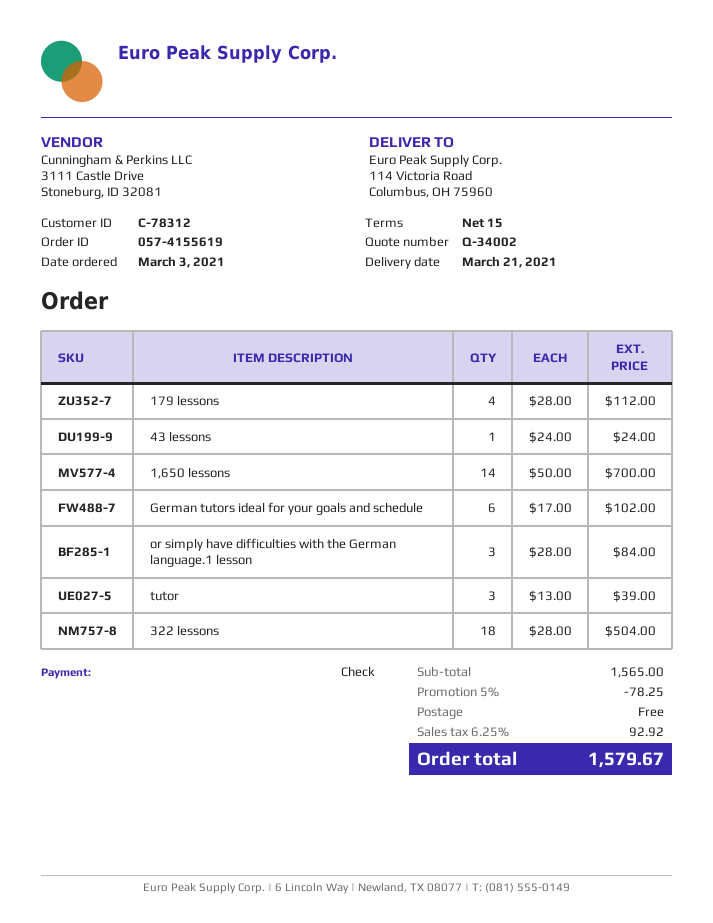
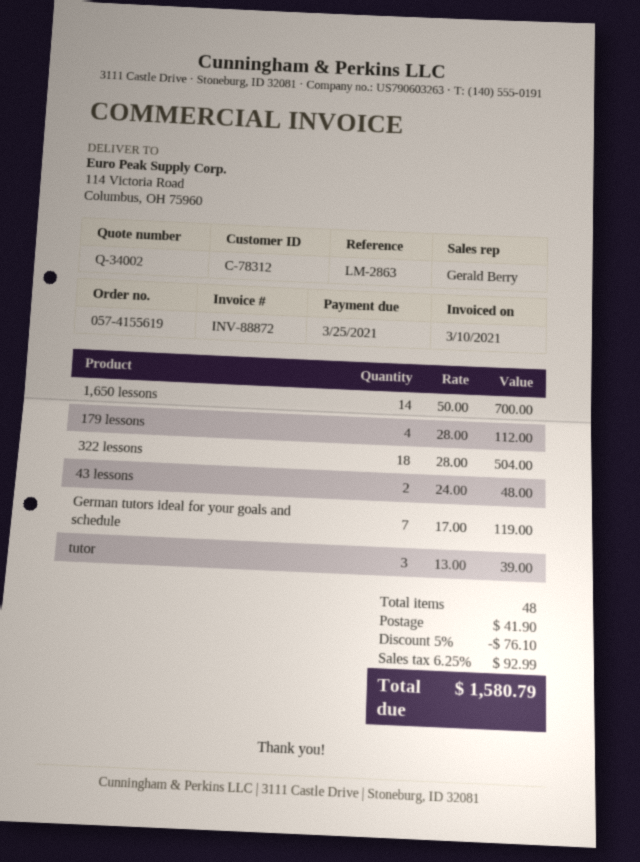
43 lessons: 1 x 24.00 = 24.00 -> 2 x 24.00 = 48.00
German tutors ideal for your goals and schedule: 6 x 17.00 = 102.00 -> 7 x 17.00 = 119.00
or simply have difficulties with the German language.1 lesson: 3 x 28.00 = 84.00 -> none
discount: 5% = 78.25 -> 5% = 76.10
shipping: 0.00 -> 41.90
tax: 6.25% = 92.92 -> 6.25% = 92.99
total: 1579.67 -> 1580.79

